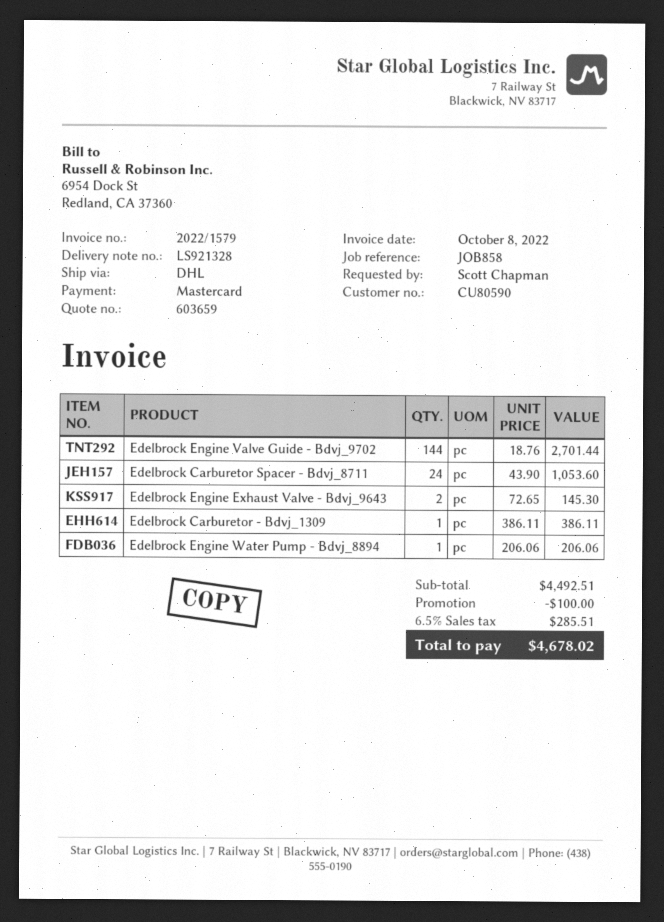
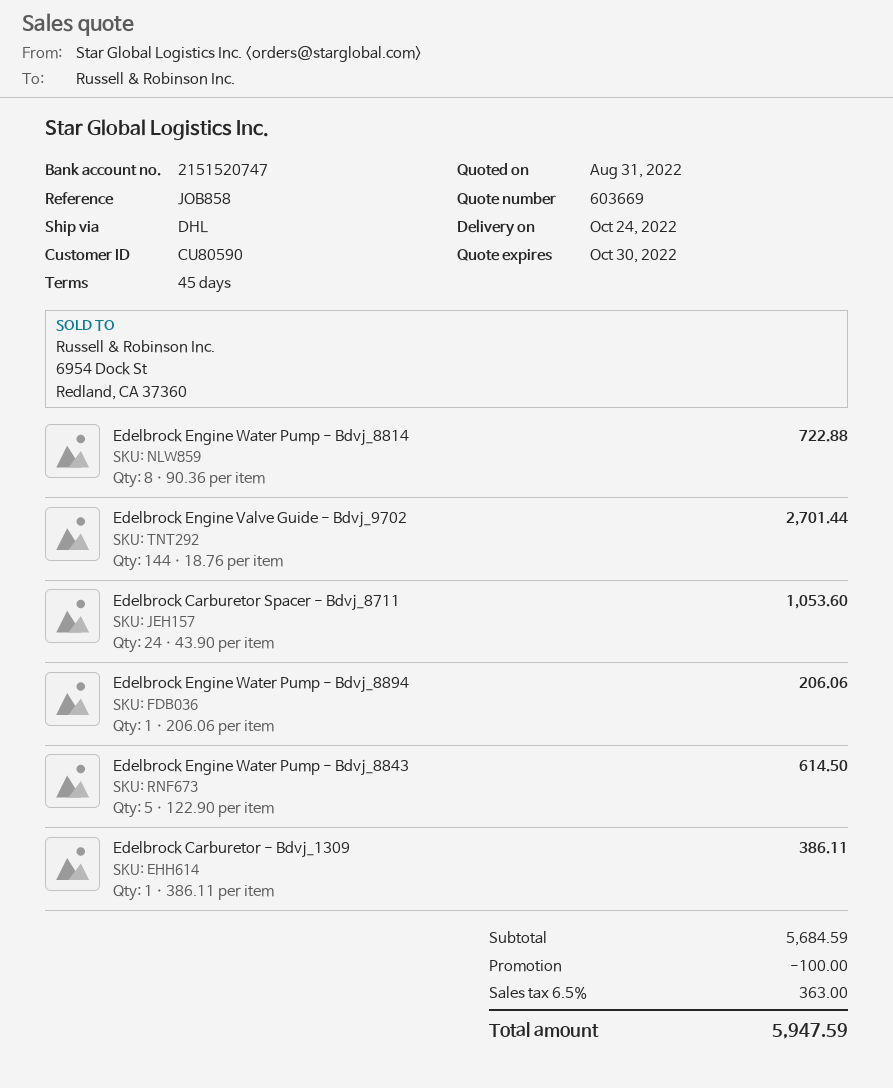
quote number: 603659 -> 603669
Edelbrock Engine Exhaust Valve - Bdvj_9643: 2 x 72.65 = 145.30 -> none
Edelbrock Engine Water Pump - Bdvj_8814: none -> 8 x 90.36 = 722.88
Edelbrock Engine Water Pump - Bdvj_8843: none -> 5 x 122.90 = 614.50
subtotal: 4492.51 -> 5684.59
tax: 6.5% = 285.51 -> 6.5% = 363.00
total: 4678.02 -> 5947.59

